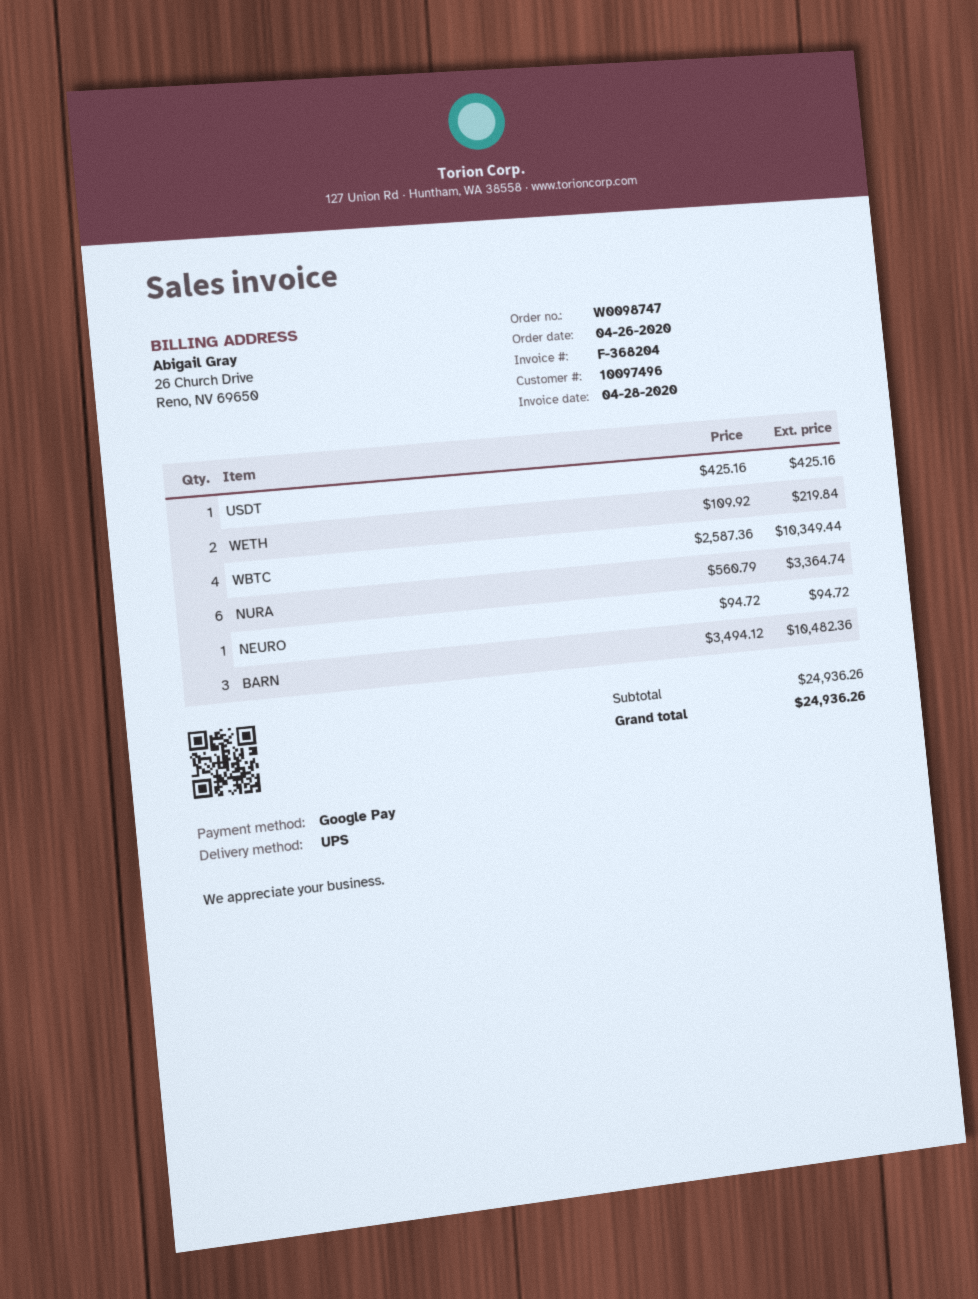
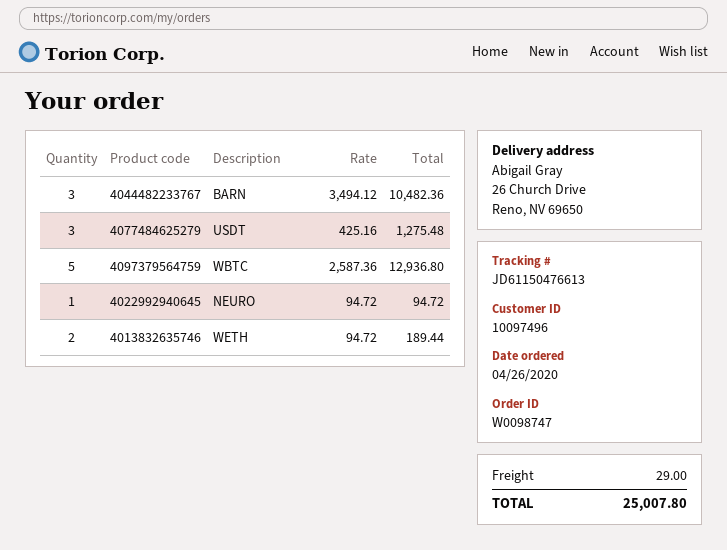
USDT: 1 x 425.16 = 425.16 -> 3 x 425.16 = 1275.48
WETH: 2 x 109.92 = 219.84 -> 2 x 94.72 = 189.44
WBTC: 4 x 2587.36 = 10349.44 -> 5 x 2587.36 = 12936.80
NURA: 6 x 560.79 = 3364.74 -> none
shipping: none -> 29.00
total: 24936.26 -> 25007.80

